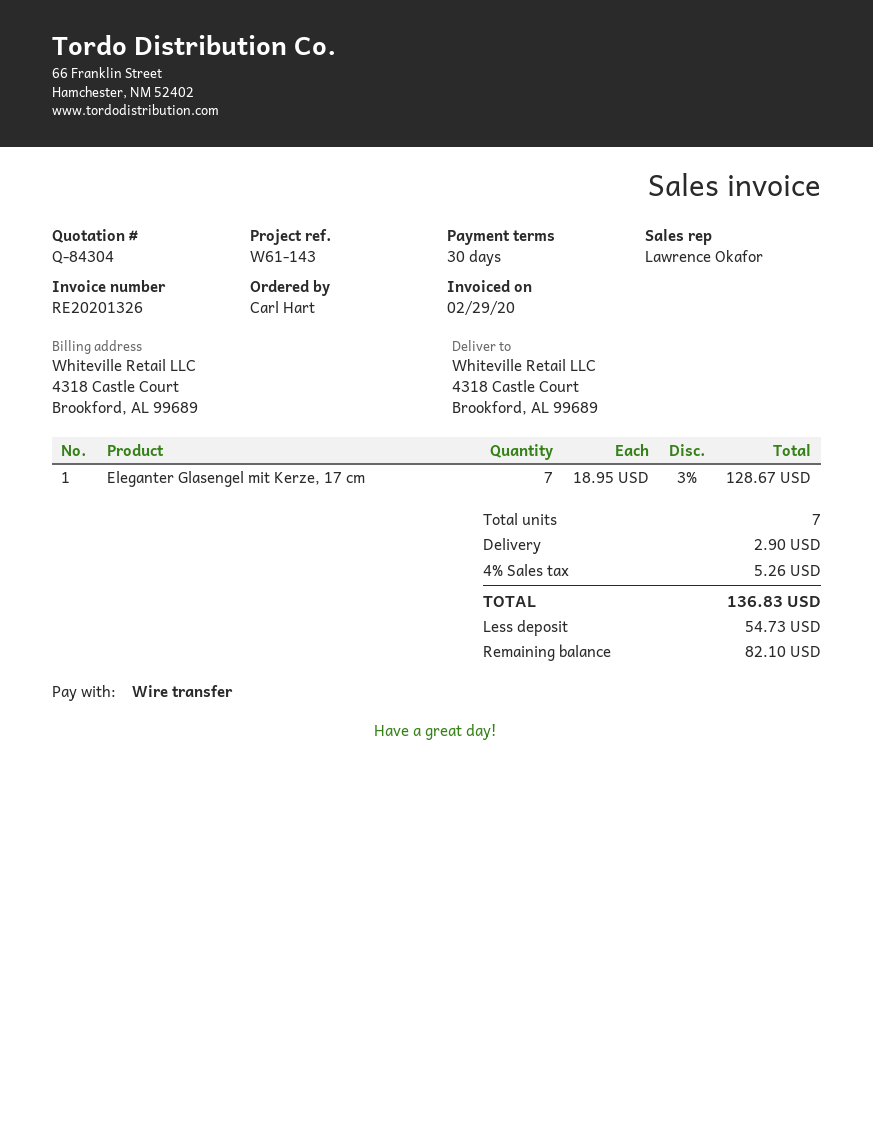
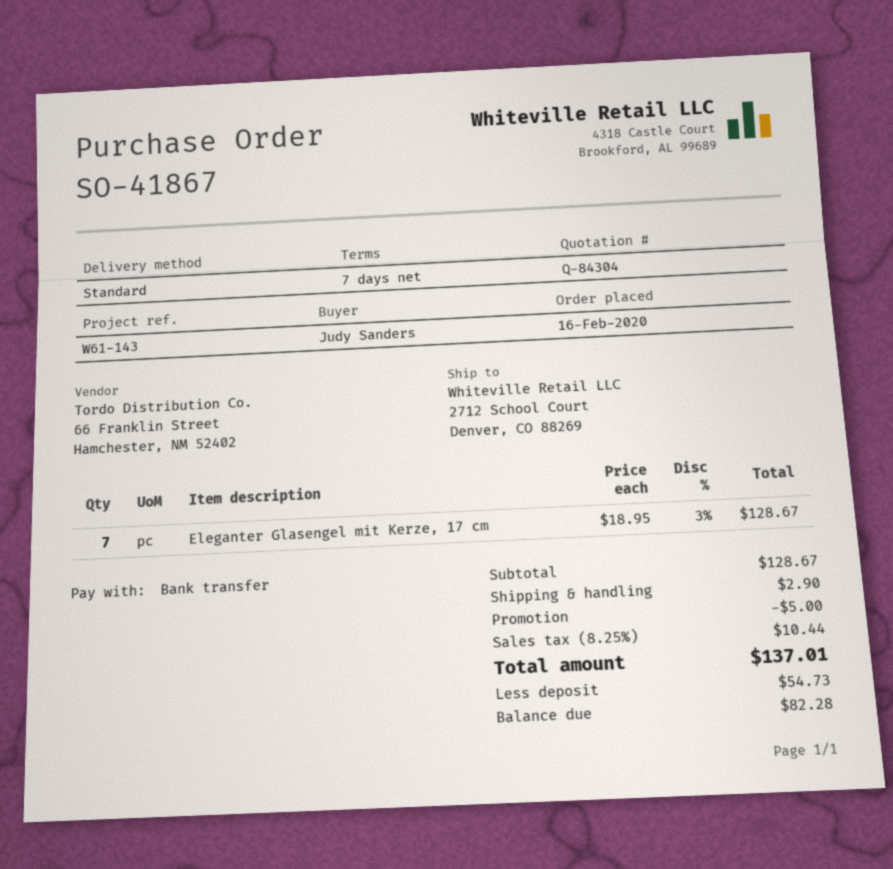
payment terms: 30 days -> 7 days
ordered by: Carl Hart -> Judy Sanders
ship to: 4318 Castle Court, Brookford, AL 99689 -> 2712 School Court, Denver, CO 88269
discount: none -> 5.00
tax: 4% = 5.26 -> 8.25% = 10.44
total: 136.83 -> 137.01
balance: 82.10 -> 82.28

